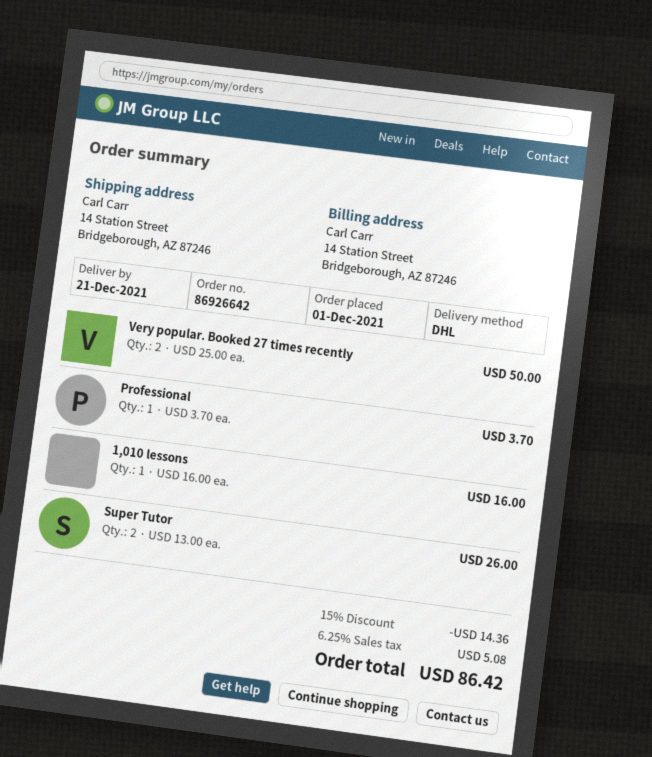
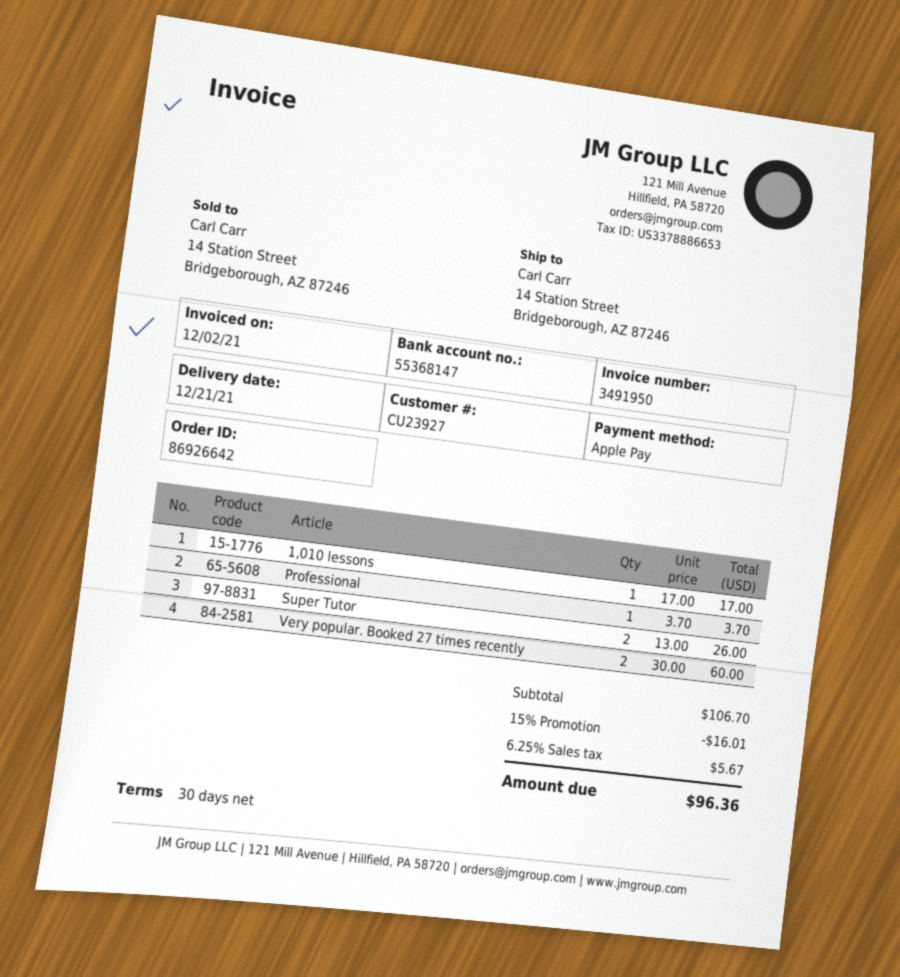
Very popular. Booked 27 times recently: 2 x 25.00 = 50.00 -> 2 x 30.00 = 60.00
1,010 lessons: 1 x 16.00 = 16.00 -> 1 x 17.00 = 17.00
discount: 15% = 14.36 -> 15% = 16.01
tax: 6.25% = 5.08 -> 6.25% = 5.67
total: 86.42 -> 96.36

